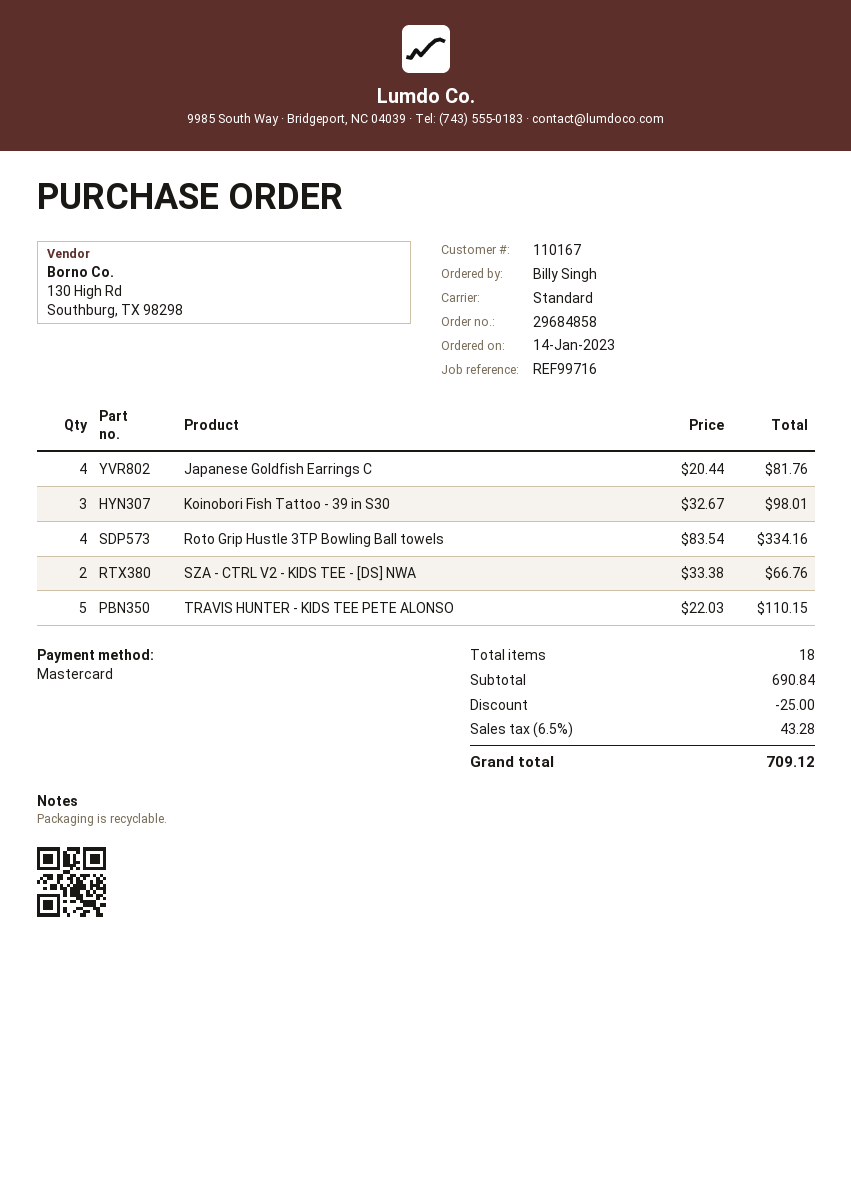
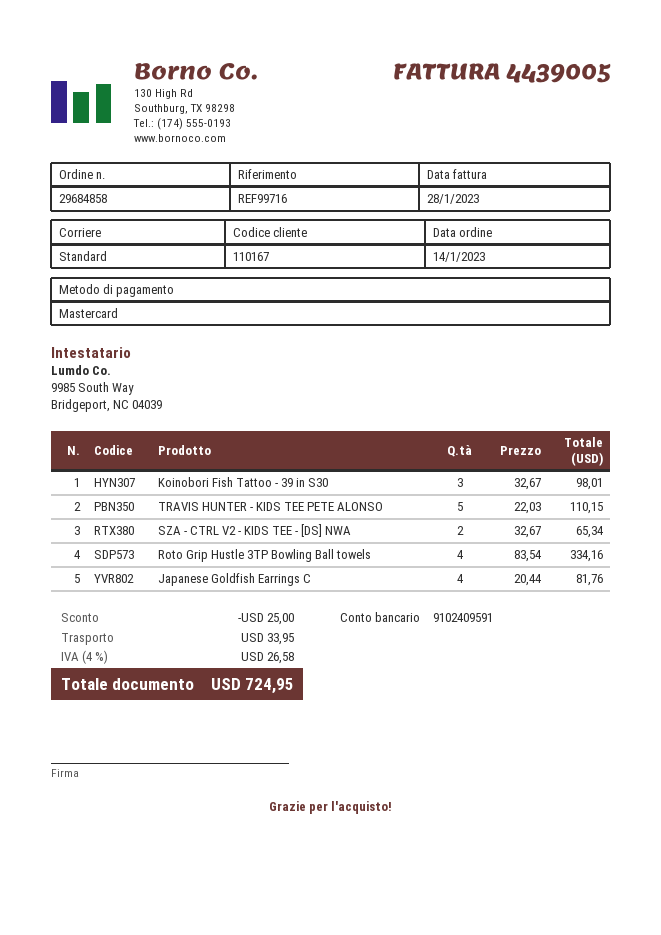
SZA - CTRL V2 - KIDS TEE - [DS] NWA: 2 x 33.38 = 66.76 -> 2 x 32.67 = 65.34
shipping: none -> 33.95
tax: 6.5% = 43.28 -> 4% = 26.58
total: 709.12 -> 724.95

